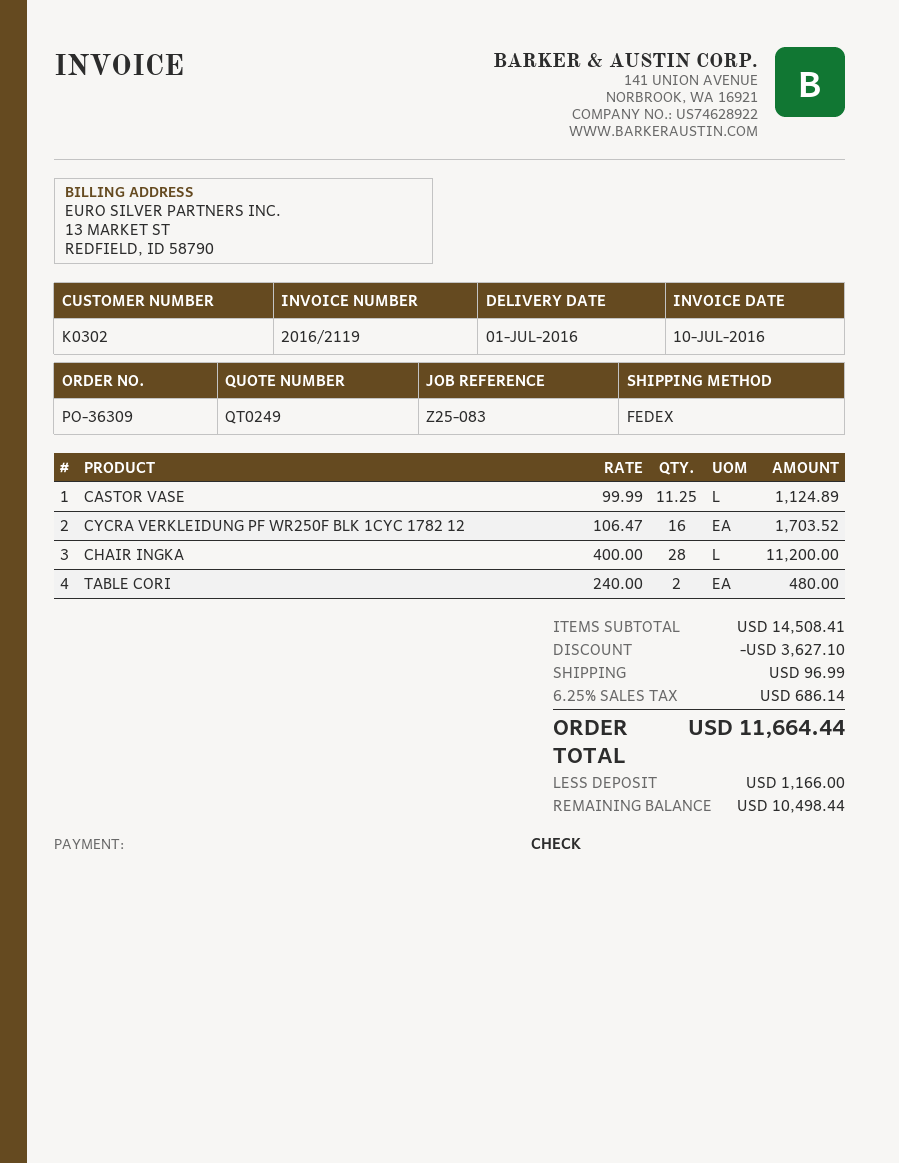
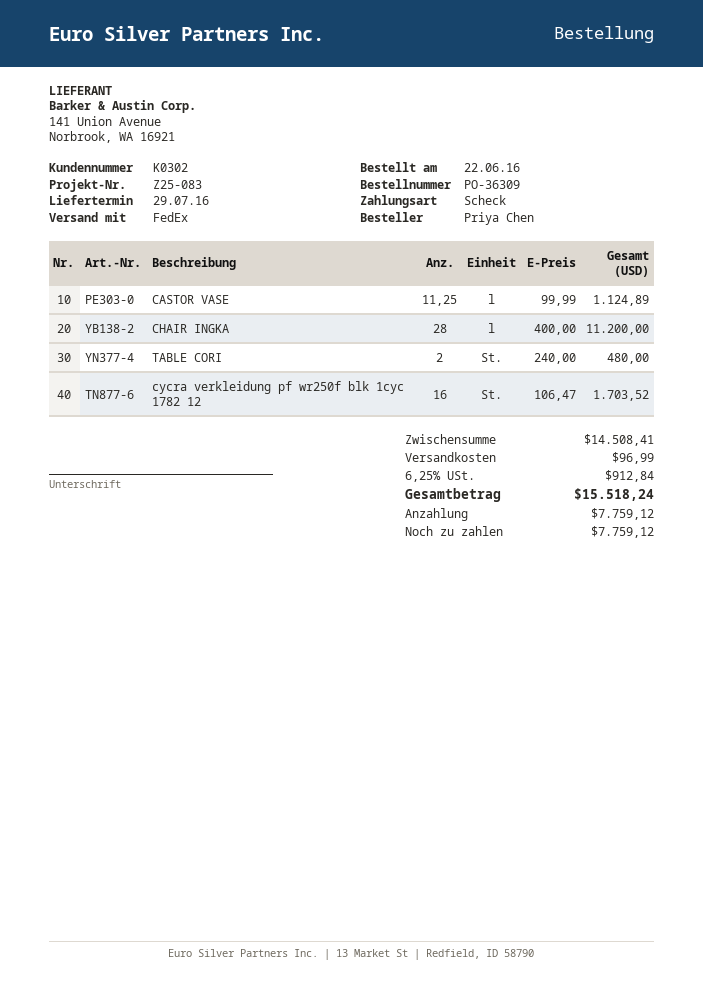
delivery date: 2016-07-01 -> 2016-07-29
discount: 3627.10 -> none
tax: 6.25% = 686.14 -> 6.25% = 912.84
total: 11664.44 -> 15518.24
deposit: 1166.00 -> 7759.12
balance: 10498.44 -> 7759.12

